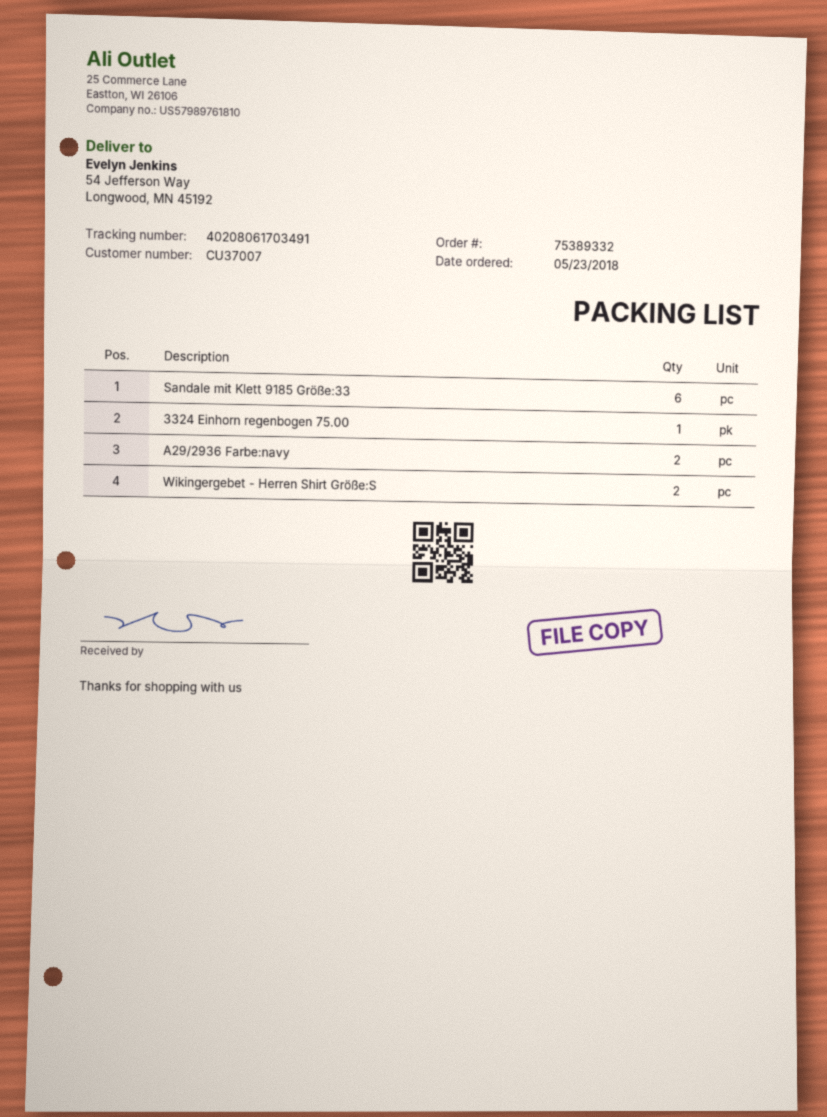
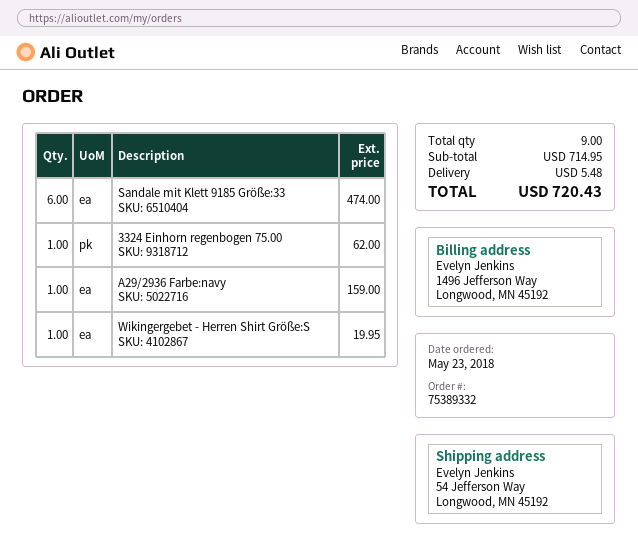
A29/2936 Farbe:navy: 2 -> 1
Wikingergebet - Herren Shirt Größe:S: 2 -> 1

